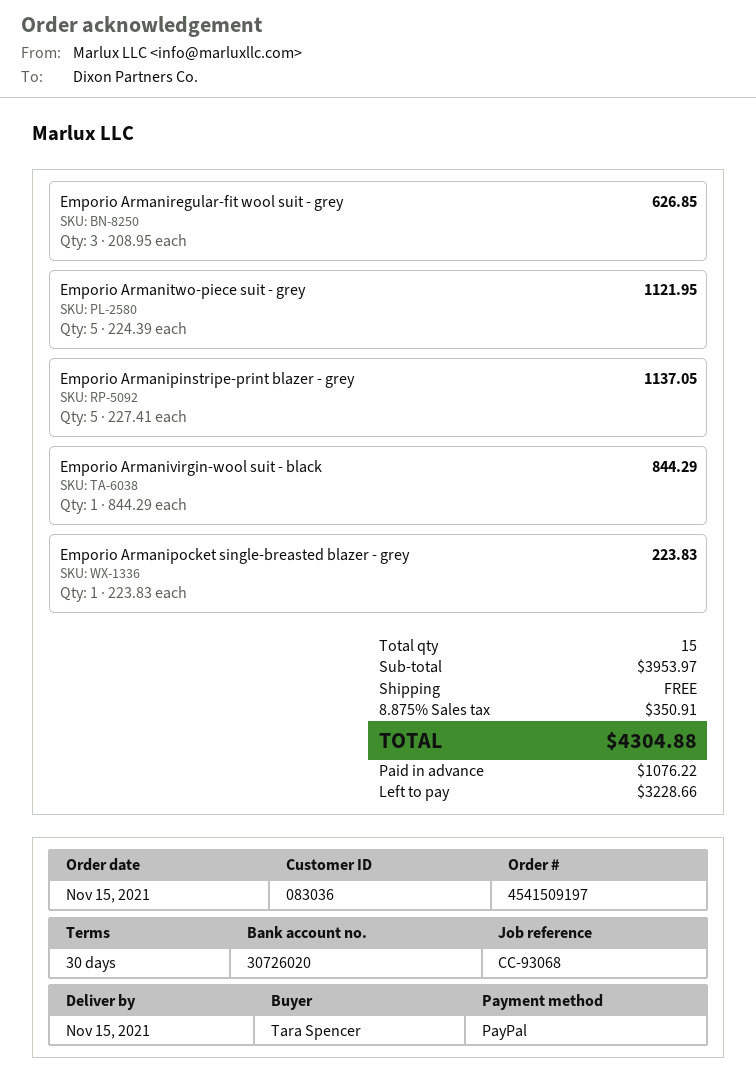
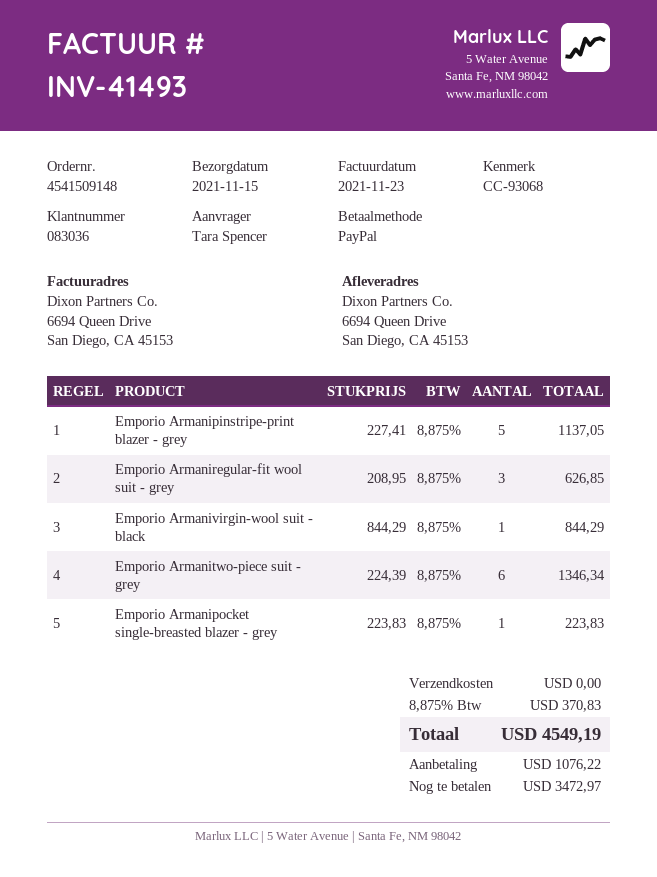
order number: 4541509197 -> 4541509148
Emporio Armanitwo-piece suit - grey: 5 x 224.39 = 1121.95 -> 6 x 224.39 = 1346.34
tax: 8.875% = 350.91 -> 8.875% = 370.83
total: 4304.88 -> 4549.19
balance: 3228.66 -> 3472.97

